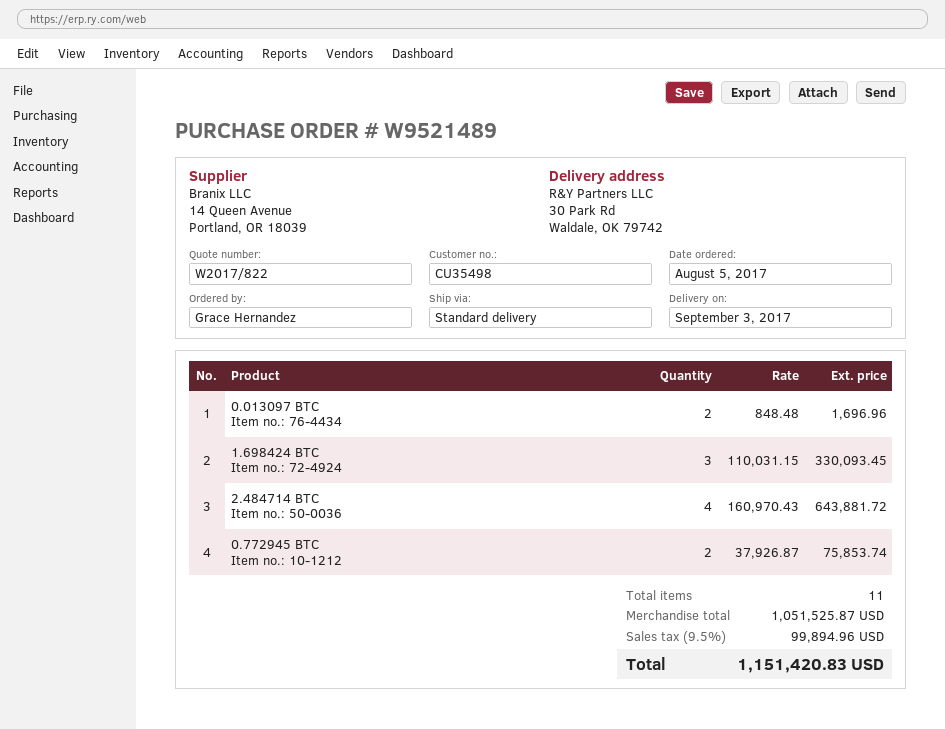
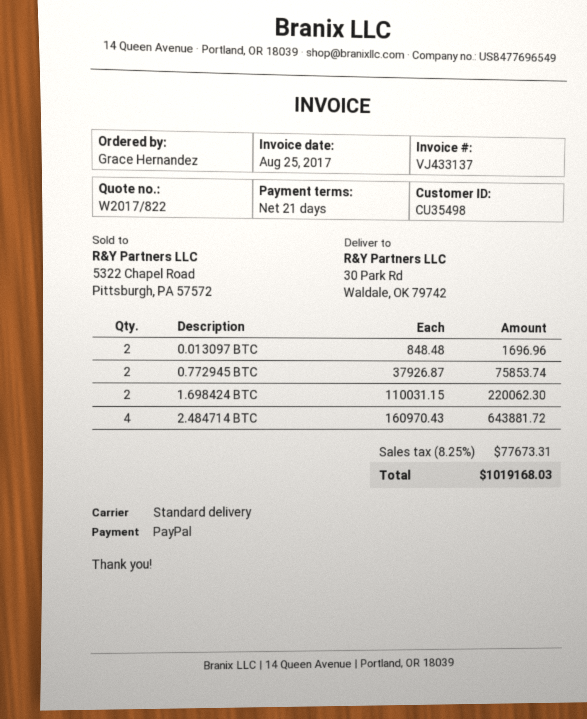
1.698424 BTC: 3 x 110031.15 = 330093.45 -> 2 x 110031.15 = 220062.30
tax: 9.5% = 99894.96 -> 8.25% = 77673.31
total: 1151420.83 -> 1019168.03

